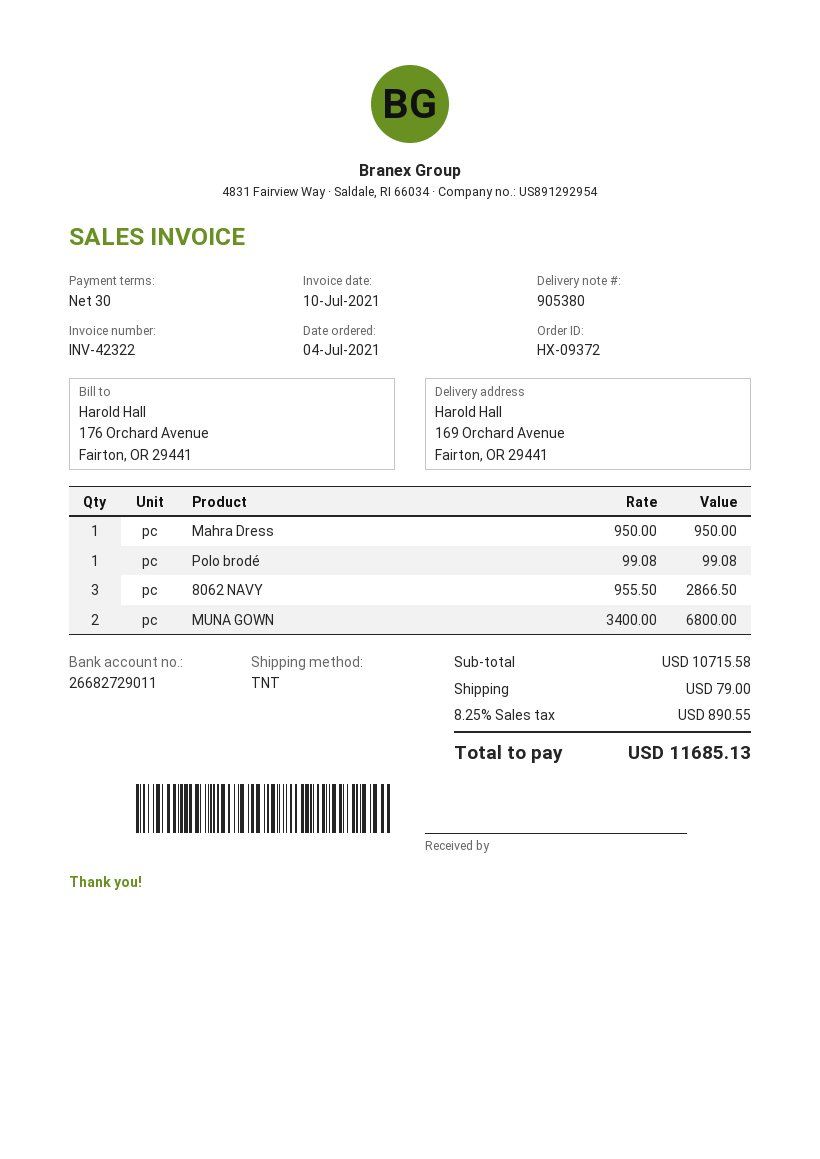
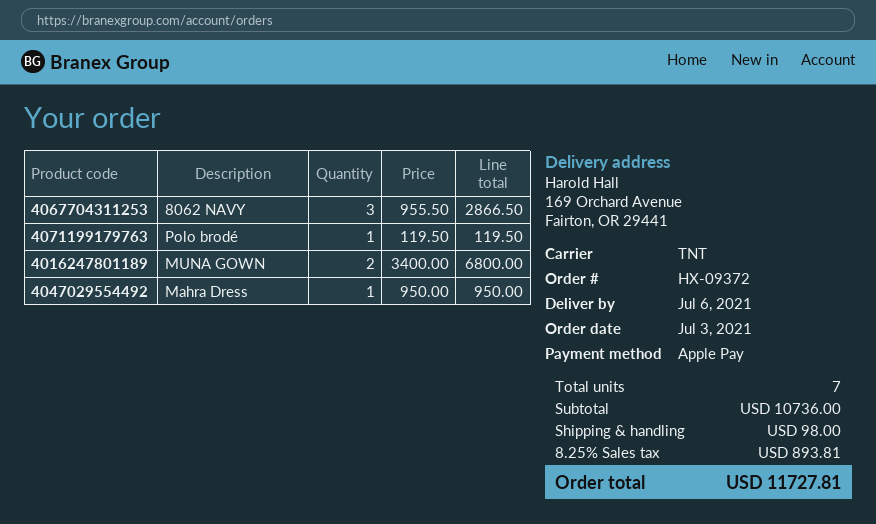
order date: 2021-07-04 -> 2021-07-03
Polo brodé: 1 x 99.08 = 99.08 -> 1 x 119.50 = 119.50
subtotal: 10715.58 -> 10736.00
shipping: 79.00 -> 98.00
tax: 8.25% = 890.55 -> 8.25% = 893.81
total: 11685.13 -> 11727.81

